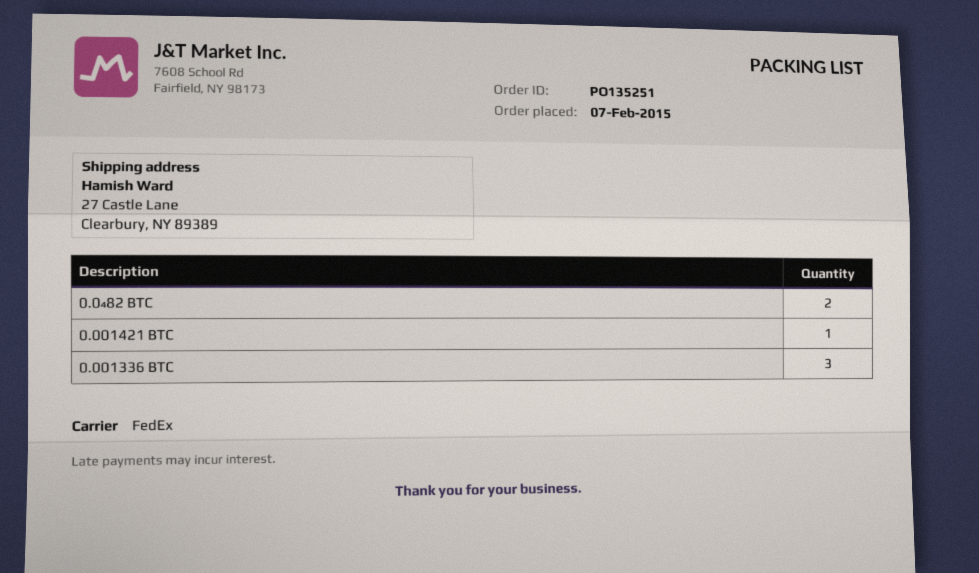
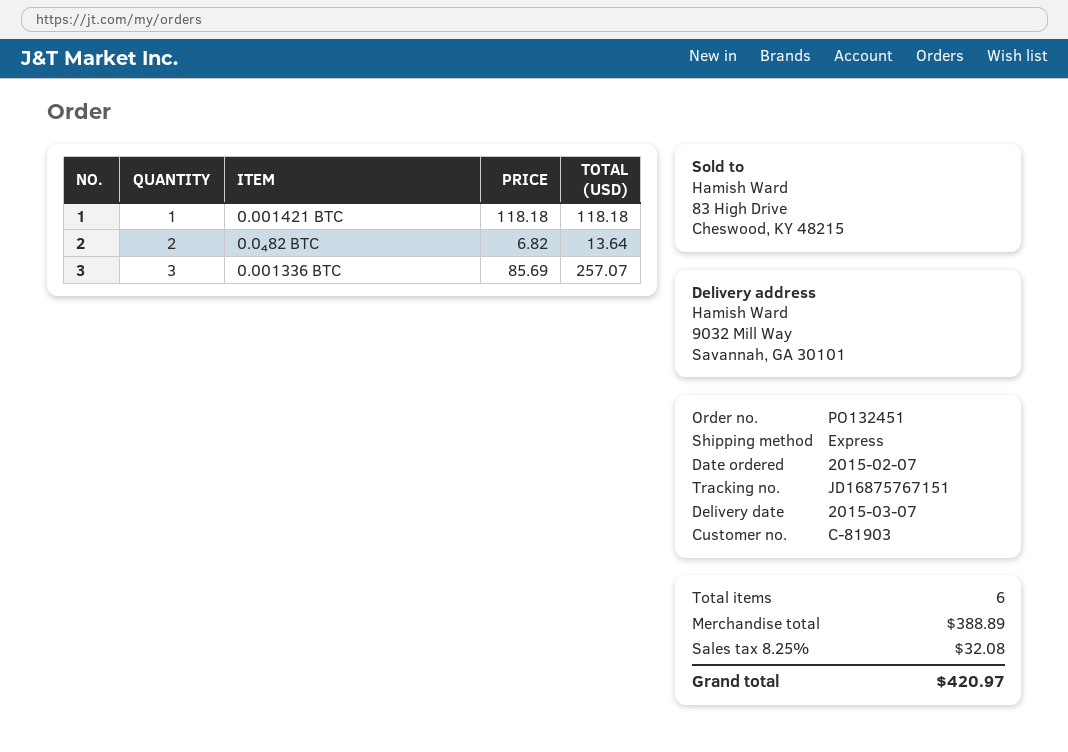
order number: PO135251 -> PO132451
shipping method: FedEx -> express
ship to: 27 Castle Lane, Clearbury, NY 89389 -> 9032 Mill Way, Savannah, GA 30101

